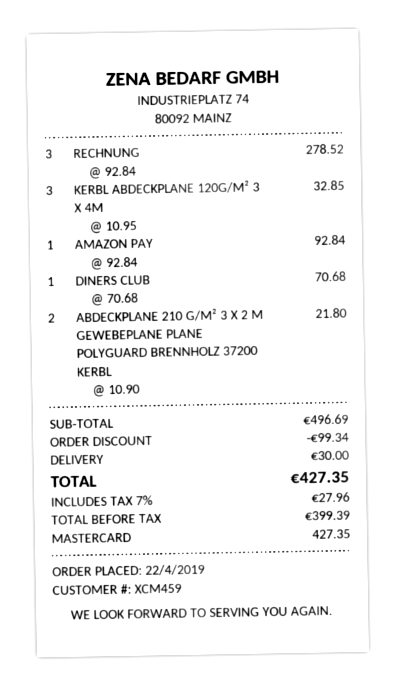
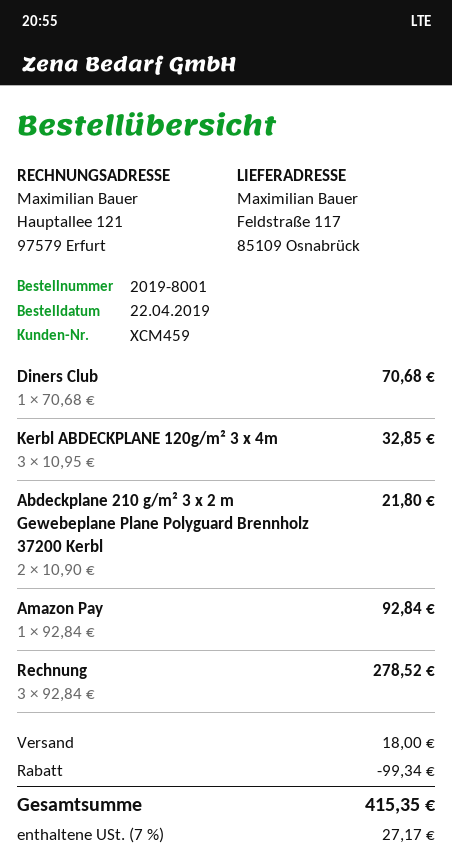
shipping: 30.00 -> 18.00
tax: 7% = 27.96 -> 7% = 27.17
total: 427.35 -> 415.35

